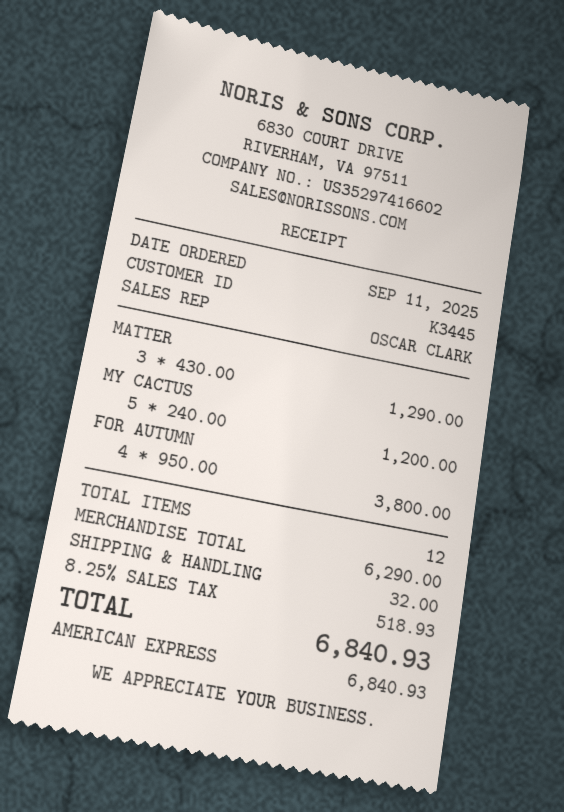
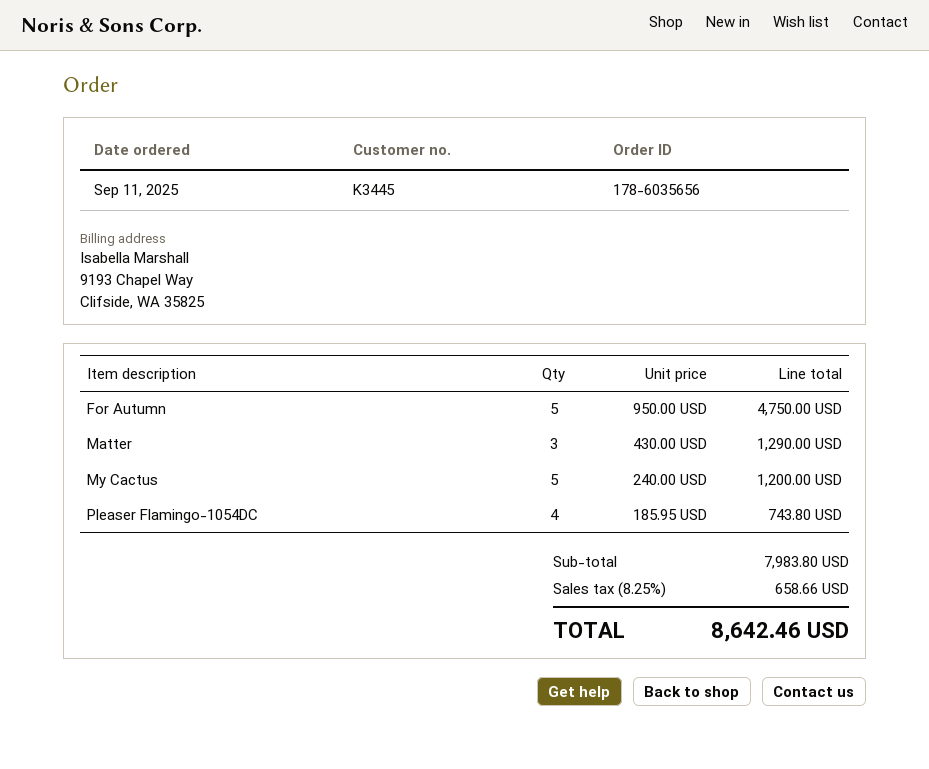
FOR AUTUMN: 4 x 950.00 = 3800.00 -> 5 x 950.00 = 4750.00
Pleaser Flamingo-1054DC: none -> 4 x 185.95 = 743.80
subtotal: 6290.00 -> 7983.80
shipping: 32.00 -> none
tax: 8.25% = 518.93 -> 8.25% = 658.66
total: 6840.93 -> 8642.46

